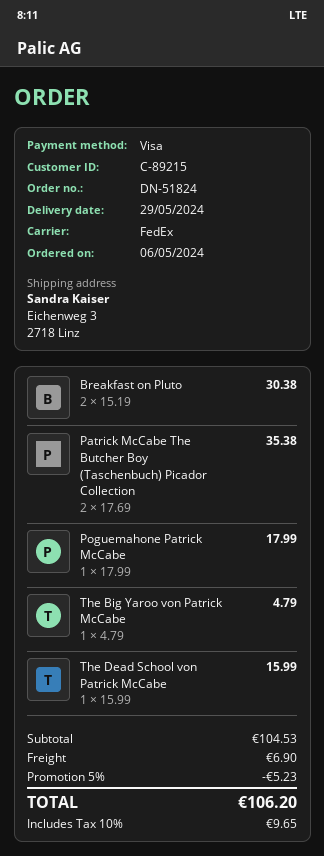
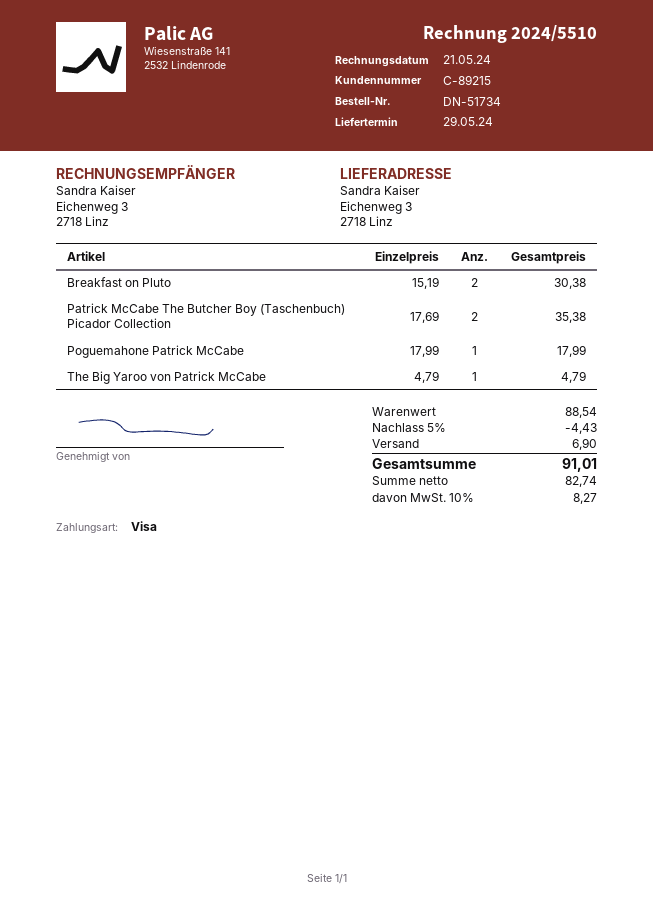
order number: DN-51824 -> DN-51734
The Dead School von Patrick McCabe: 1 x 15.99 = 15.99 -> none
subtotal: 104.53 -> 88.54
discount: 5% = 5.23 -> 5% = 4.43
tax: 10% = 9.65 -> 10% = 8.27
total: 106.20 -> 91.01

